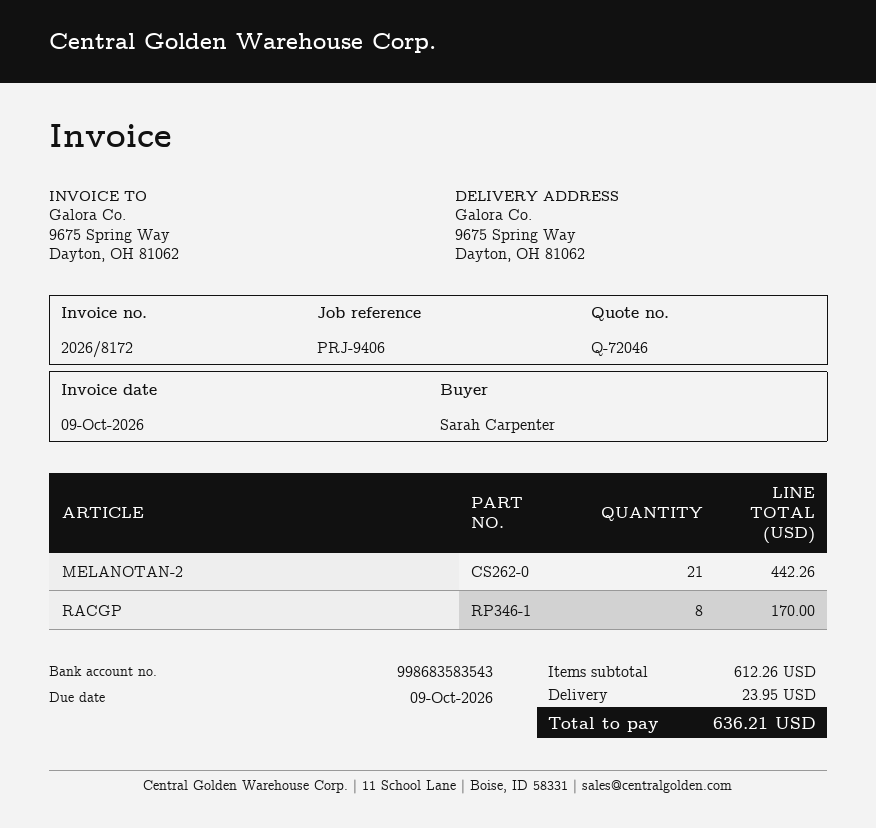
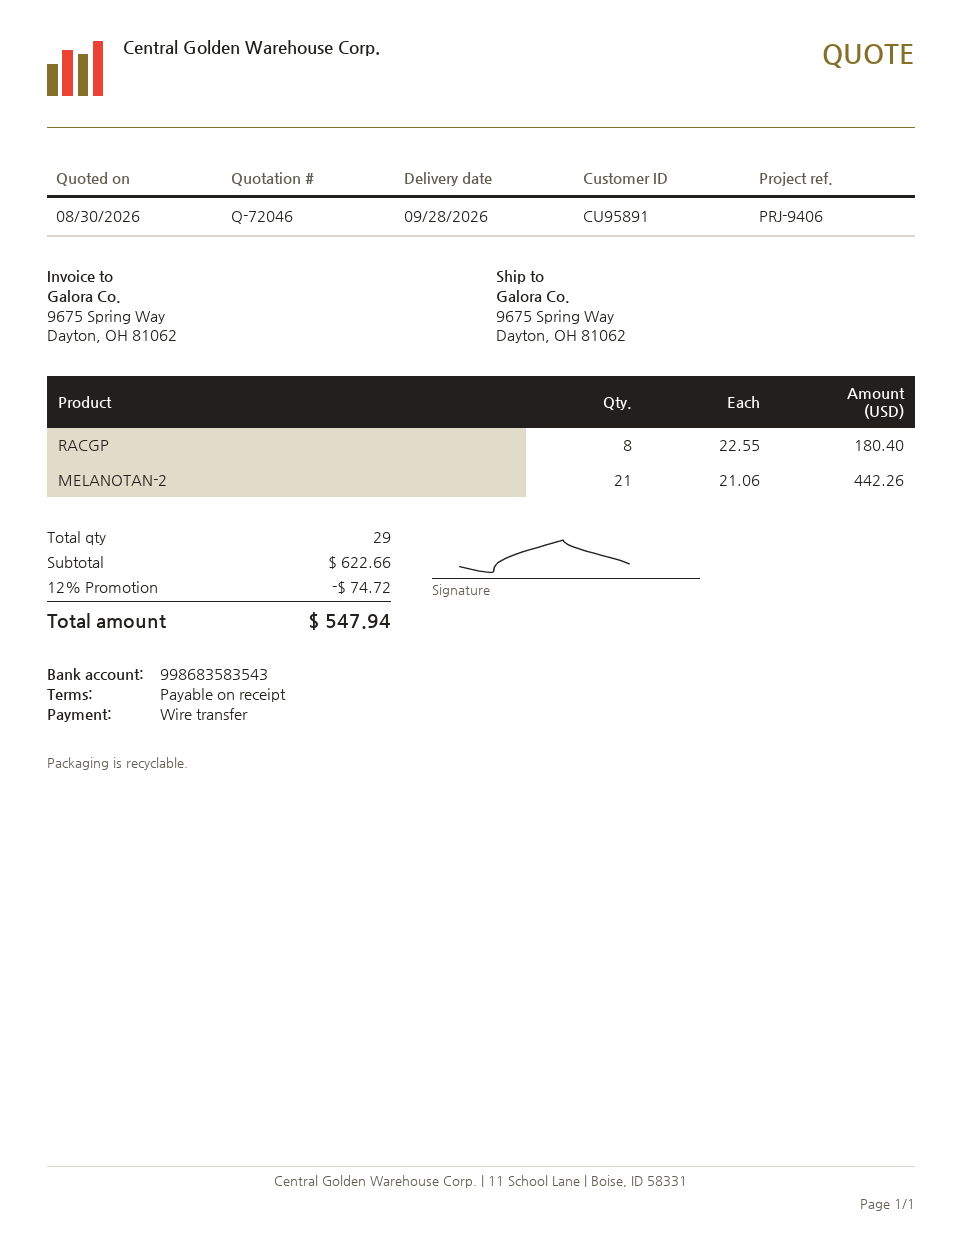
RACGP: 8 for 170.00 -> 8 for 180.40
subtotal: 612.26 -> 622.66
discount: none -> 12% = 74.72
shipping: 23.95 -> none
total: 636.21 -> 547.94

